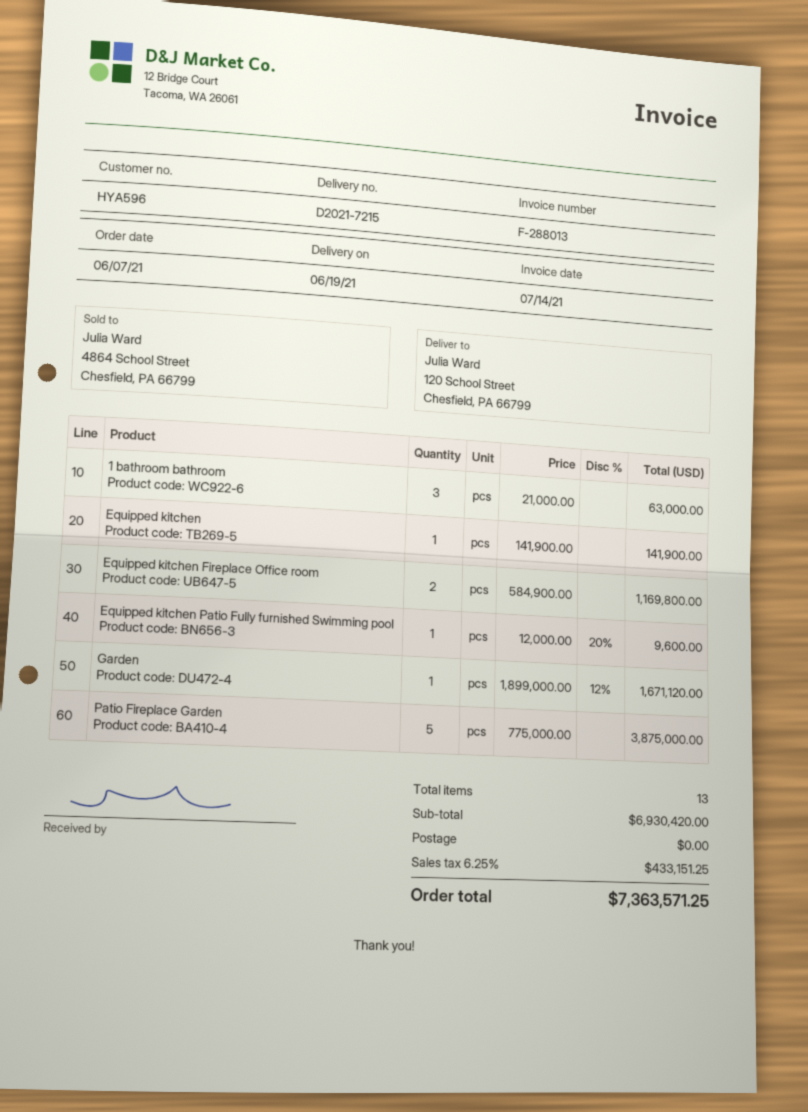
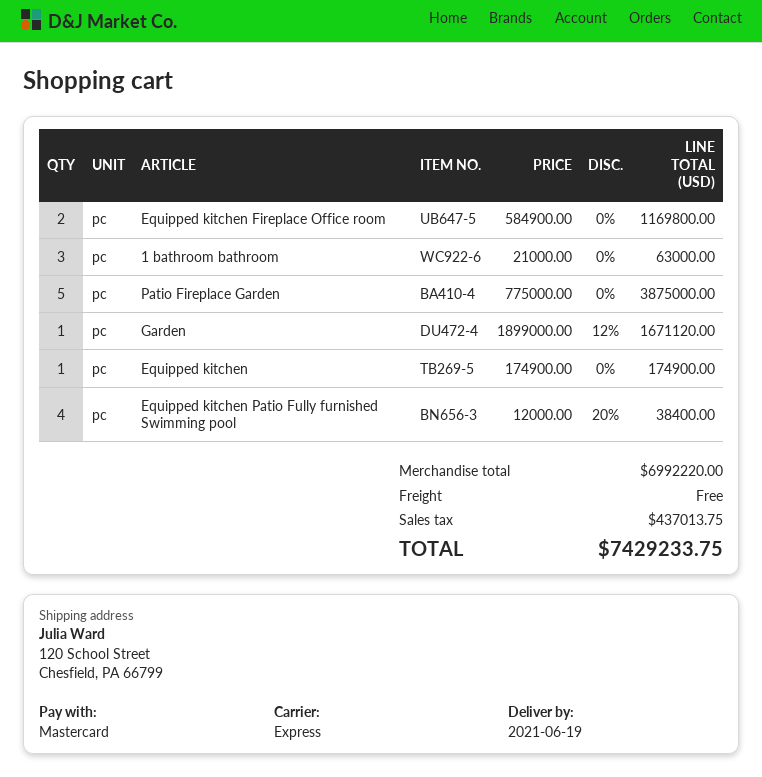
Equipped kitchen: 1 x 141900.00 = 141900.00 -> 1 x 174900.00 = 174900.00
Equipped kitchen Patio Fully furnished Swimming pool: 1 x 12000.00 - 20% = 9600.00 -> 4 x 12000.00 - 20% = 38400.00
subtotal: 6930420.00 -> 6992220.00
tax: 433151.25 -> 437013.75
total: 7363571.25 -> 7429233.75

